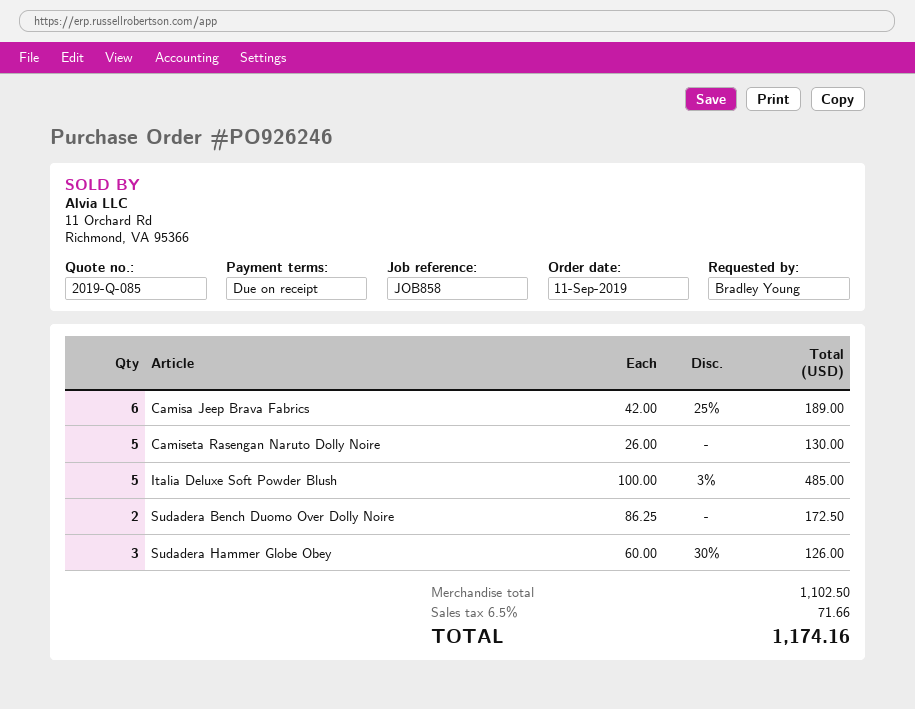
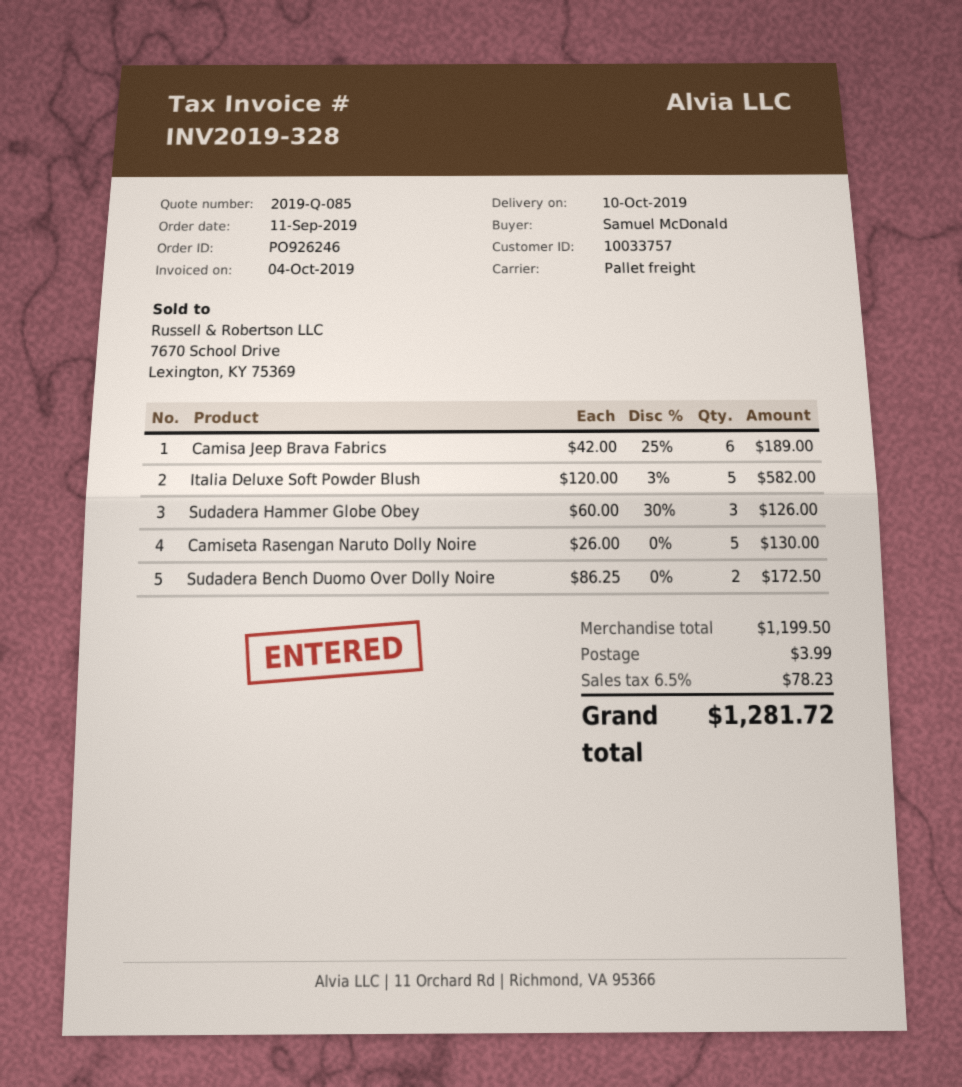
ordered by: Bradley Young -> Samuel McDonald
Italia Deluxe Soft Powder Blush: 5 x 100.00 - 3% = 485.00 -> 5 x 120.00 - 3% = 582.00
subtotal: 1102.50 -> 1199.50
shipping: none -> 3.99
tax: 6.5% = 71.66 -> 6.5% = 78.23
total: 1174.16 -> 1281.72

